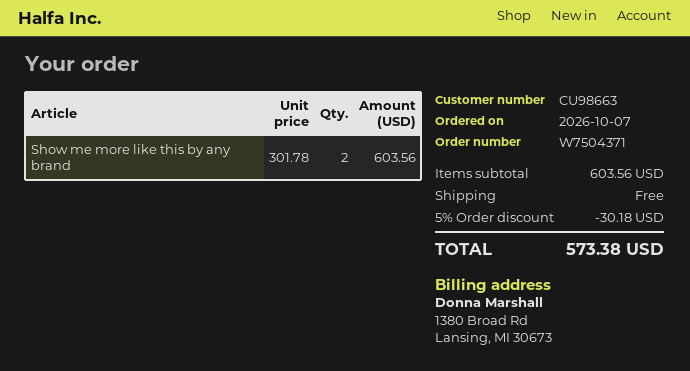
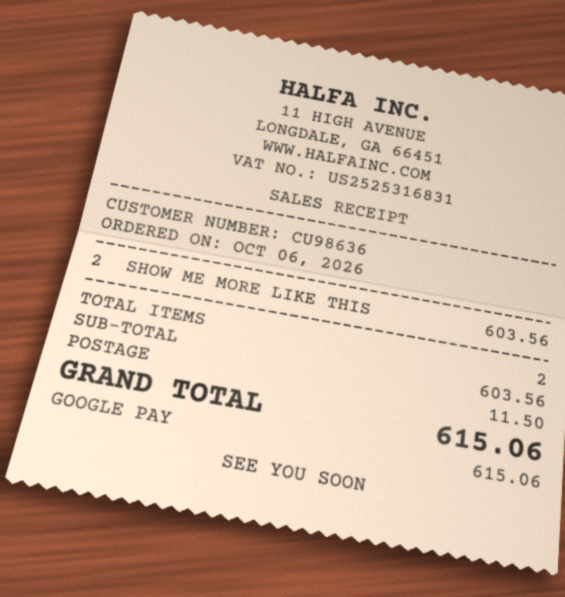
order date: 2026-10-07 -> 2026-10-06
customer number: CU98663 -> CU98636
discount: 5% = 30.18 -> none
shipping: 0.00 -> 11.50
total: 573.38 -> 615.06

